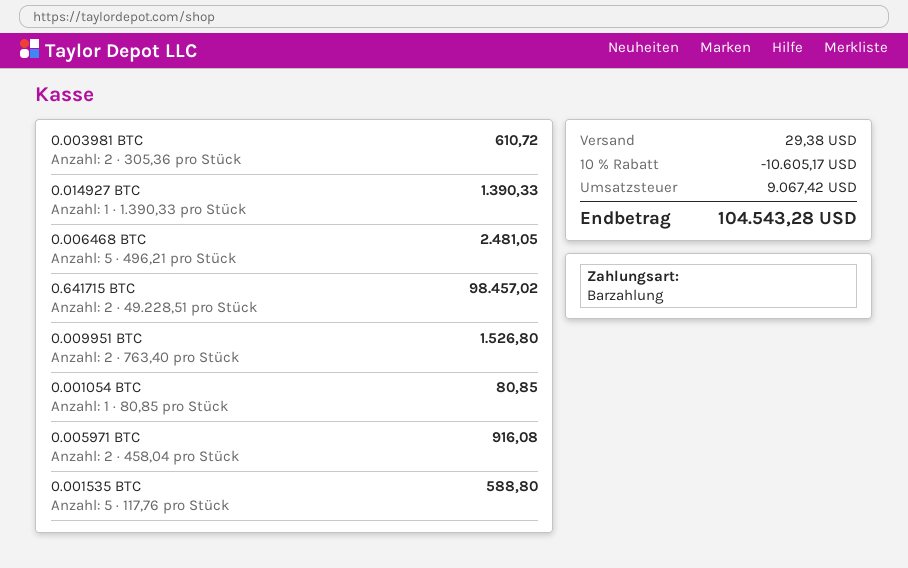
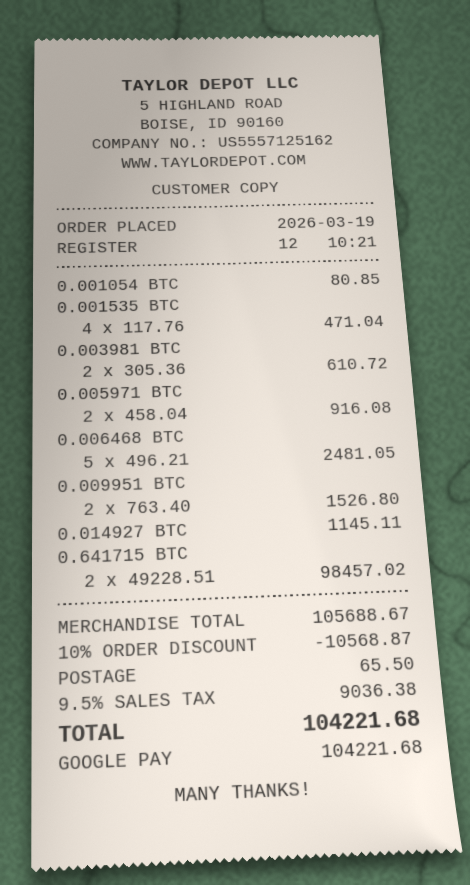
payment method: cash -> Google Pay
0.014927 BTC: 1 x 1390.33 = 1390.33 -> 1 x 1145.11 = 1145.11
0.001535 BTC: 5 x 117.76 = 588.80 -> 4 x 117.76 = 471.04
discount: 10% = 10605.17 -> 10% = 10568.87
shipping: 29.38 -> 65.50
tax: 9067.42 -> 9036.38
total: 104543.28 -> 104221.68

